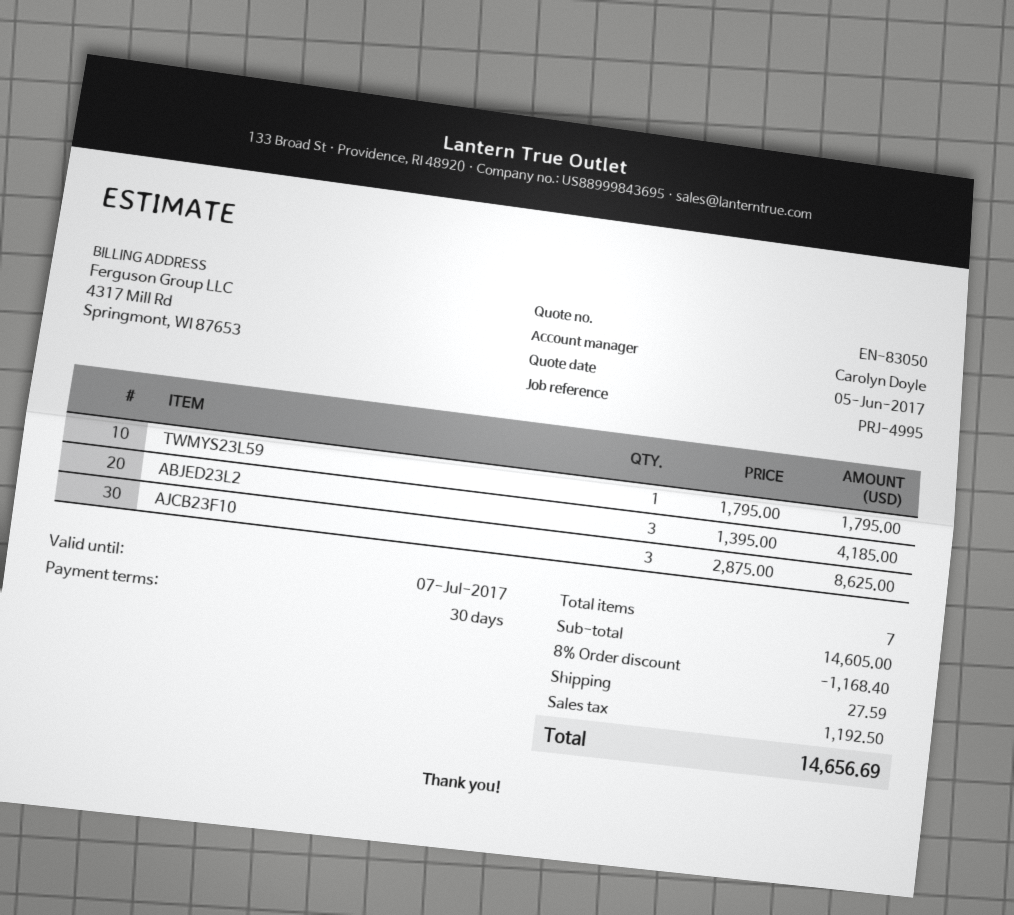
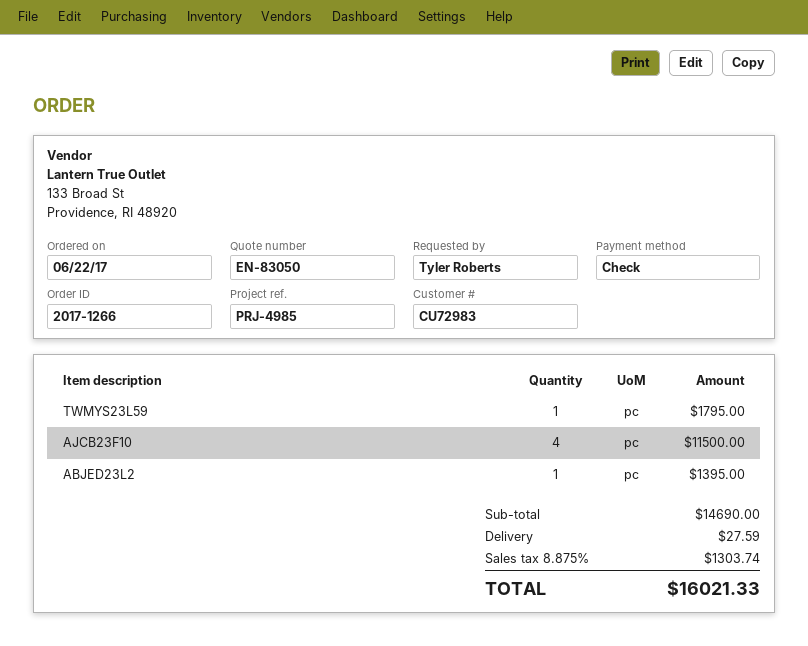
reference: PRJ-4995 -> PRJ-4985
ABJED23L2: 3 for 4185.00 -> 1 for 1395.00
AJCB23F10: 3 for 8625.00 -> 4 for 11500.00
subtotal: 14605.00 -> 14690.00
discount: 8% = 1168.40 -> none
tax: 1192.50 -> 1303.74
total: 14656.69 -> 16021.33

